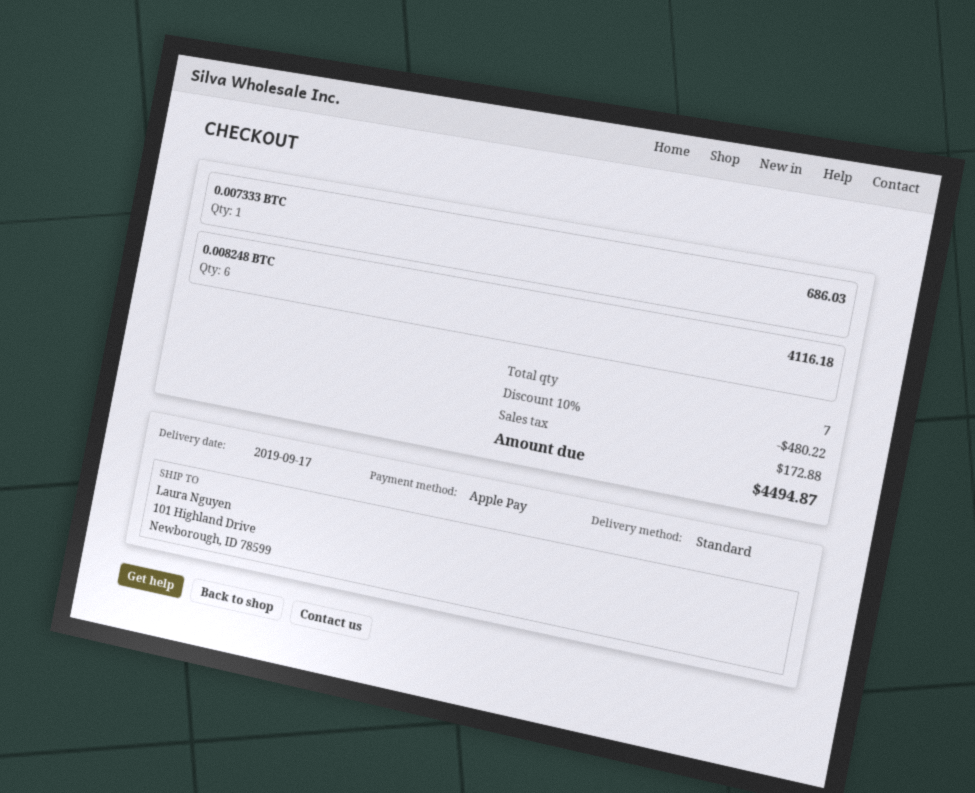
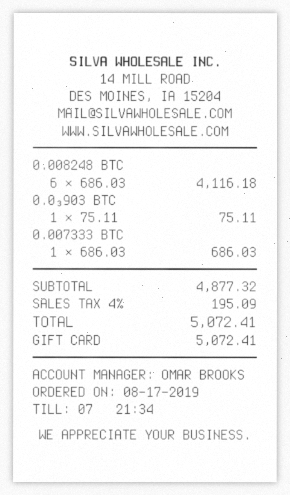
payment method: Apple Pay -> gift card
0.0₃903 BTC: none -> 1 for 75.11
discount: 10% = 480.22 -> none
tax: 172.88 -> 195.09
total: 4494.87 -> 5072.41

